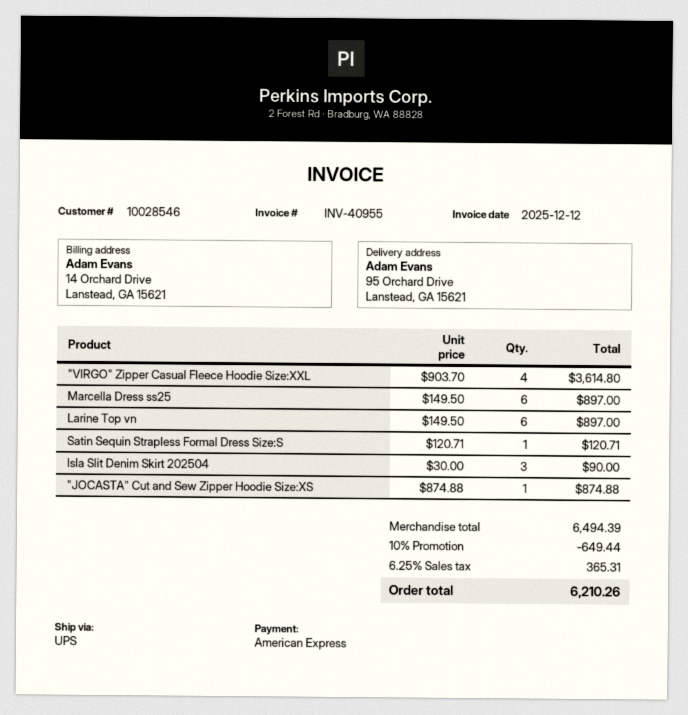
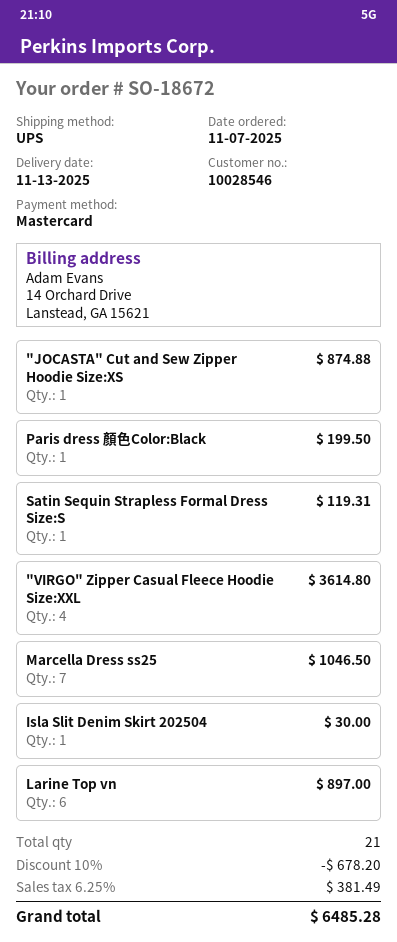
payment method: American Express -> Mastercard
Marcella Dress ss25: 6 for 897.00 -> 7 for 1046.50
Satin Sequin Strapless Formal Dress Size:S: 1 for 120.71 -> 1 for 119.31
Isla Slit Denim Skirt 202504: 3 for 90.00 -> 1 for 30.00
Paris dress 顏色Color:Black: none -> 1 for 199.50
discount: 10% = 649.44 -> 10% = 678.20
tax: 6.25% = 365.31 -> 6.25% = 381.49
total: 6210.26 -> 6485.28

